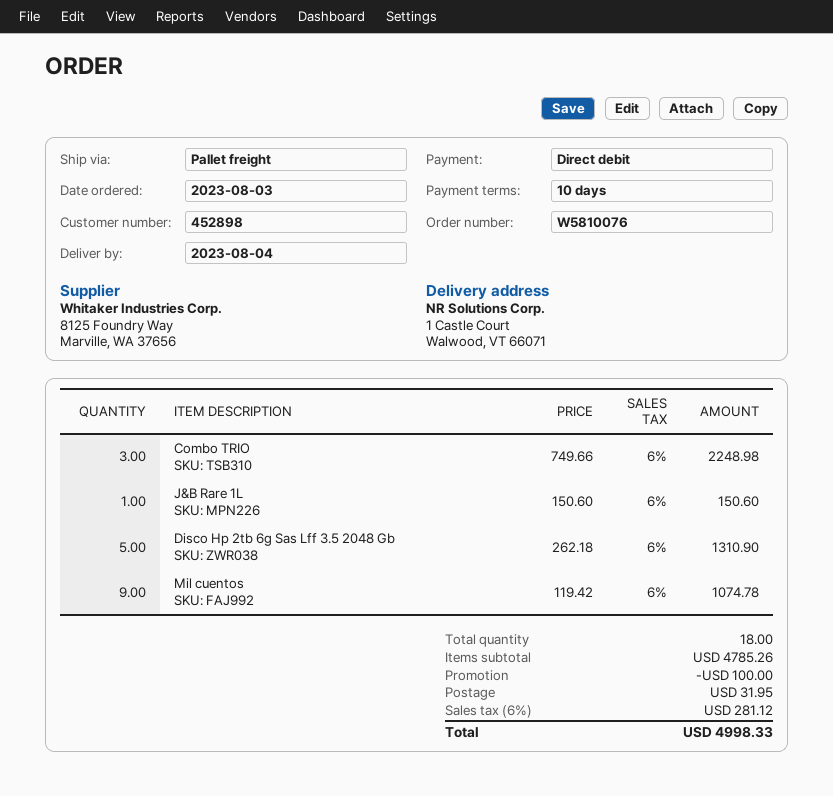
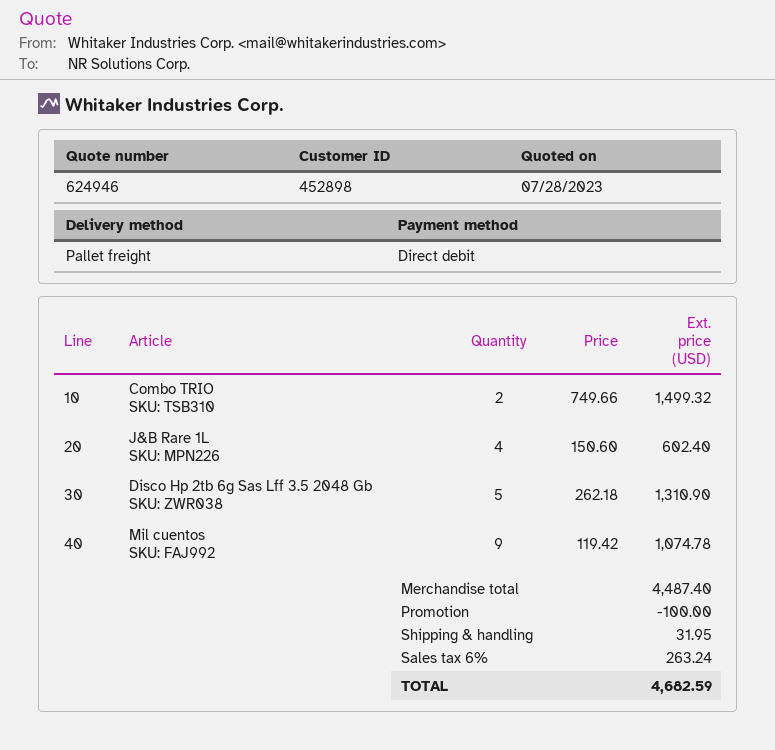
Combo TRIO: 3 x 749.66 = 2248.98 -> 2 x 749.66 = 1499.32
J&B Rare 1L: 1 x 150.60 = 150.60 -> 4 x 150.60 = 602.40
subtotal: 4785.26 -> 4487.40
tax: 6% = 281.12 -> 6% = 263.24
total: 4998.33 -> 4682.59

